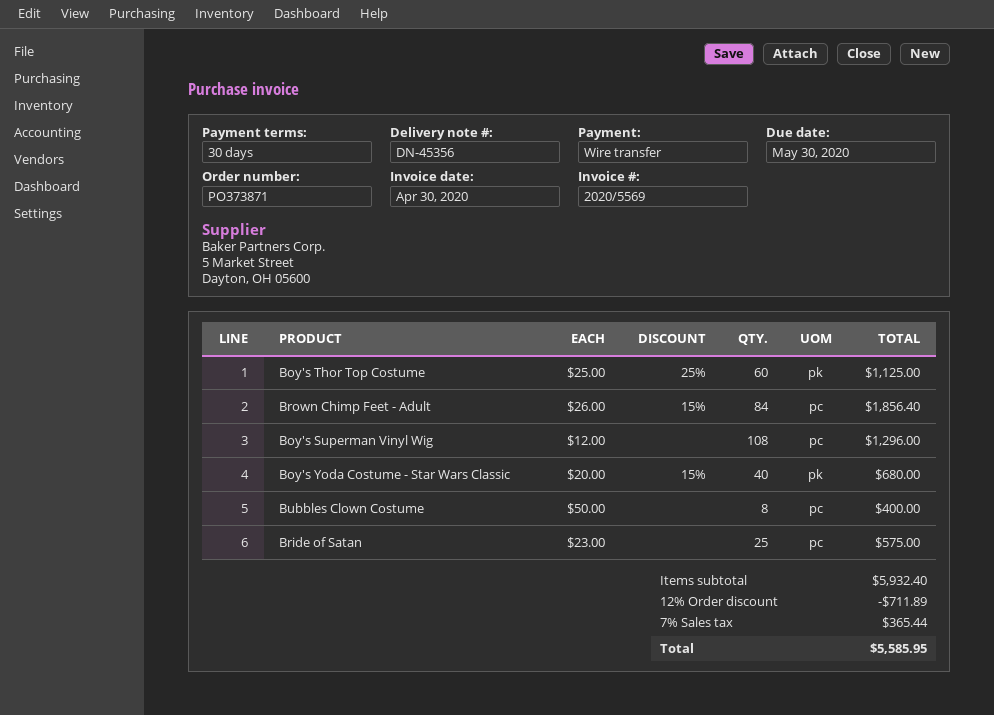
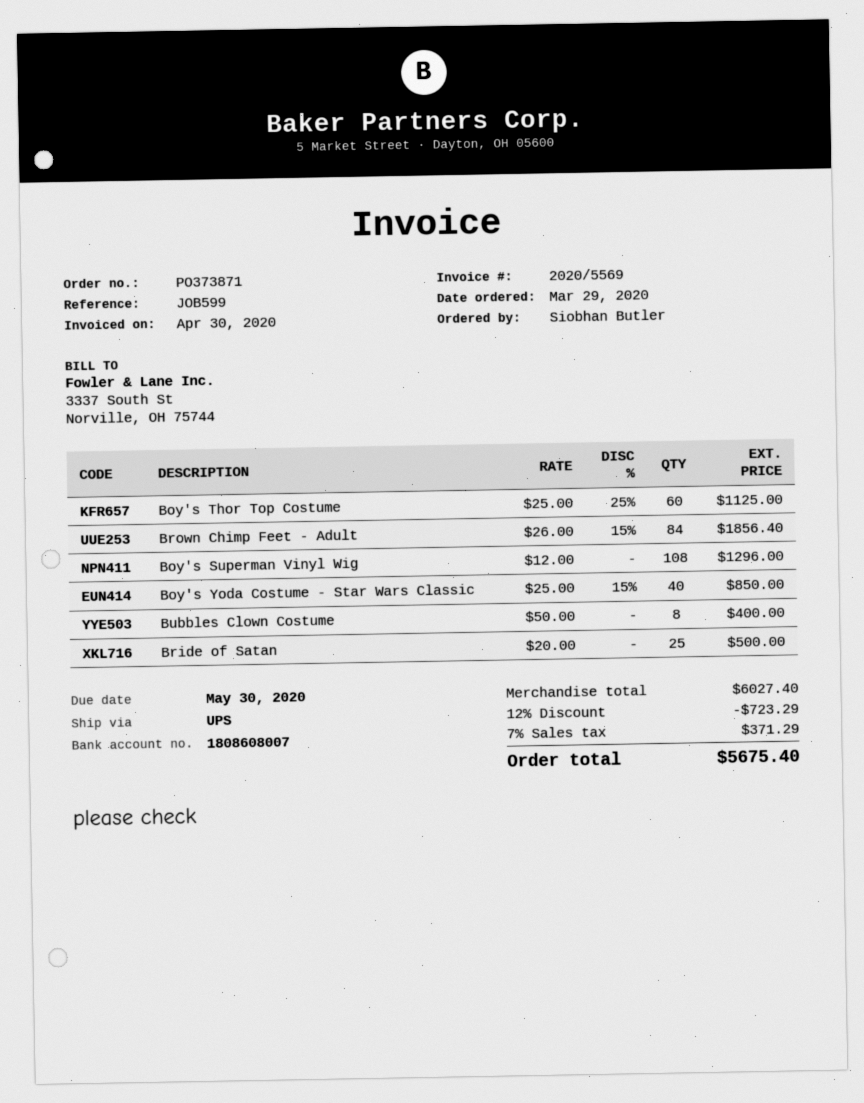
Boy's Yoda Costume - Star Wars Classic: 40 x 20.00 - 15% = 680.00 -> 40 x 25.00 - 15% = 850.00
Bride of Satan: 25 x 23.00 = 575.00 -> 25 x 20.00 = 500.00
subtotal: 5932.40 -> 6027.40
discount: 12% = 711.89 -> 12% = 723.29
tax: 7% = 365.44 -> 7% = 371.29
total: 5585.95 -> 5675.40

